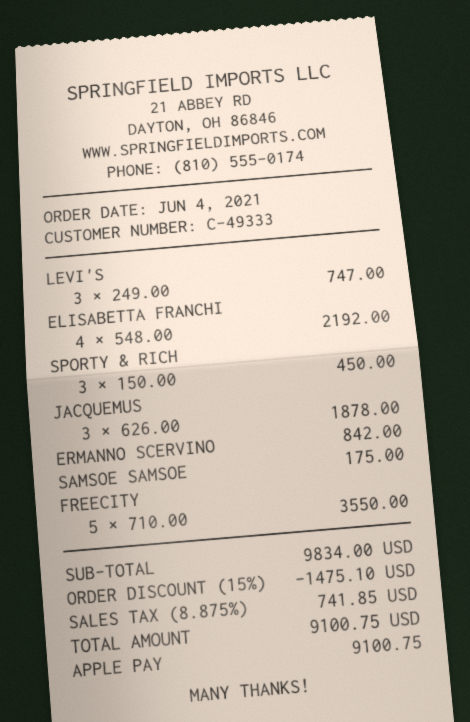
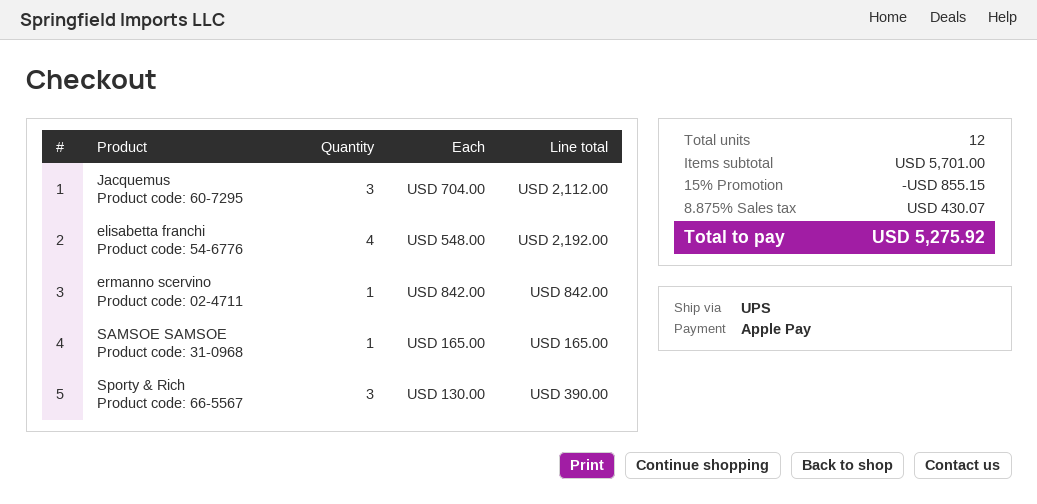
LEVI'S: 3 x 249.00 = 747.00 -> none
SPORTY & RICH: 3 x 150.00 = 450.00 -> 3 x 130.00 = 390.00
JACQUEMUS: 3 x 626.00 = 1878.00 -> 3 x 704.00 = 2112.00
SAMSOE SAMSOE: 1 x 175.00 = 175.00 -> 1 x 165.00 = 165.00
FREECITY: 5 x 710.00 = 3550.00 -> none
subtotal: 9834.00 -> 5701.00
discount: 15% = 1475.10 -> 15% = 855.15
tax: 8.875% = 741.85 -> 8.875% = 430.07
total: 9100.75 -> 5275.92

